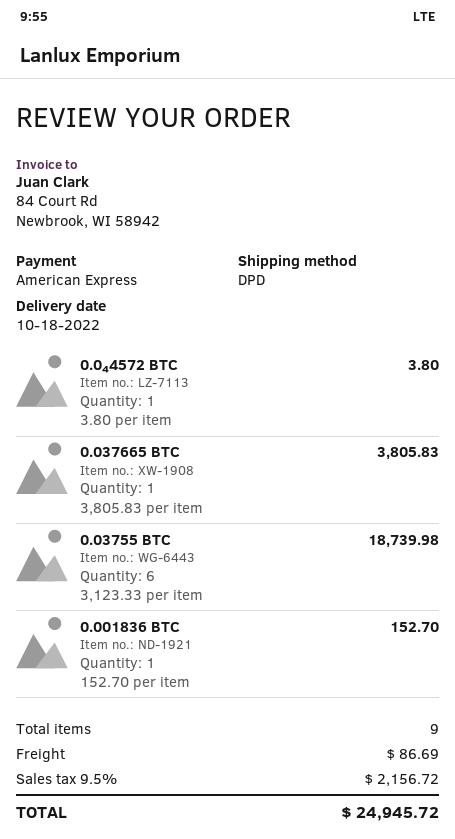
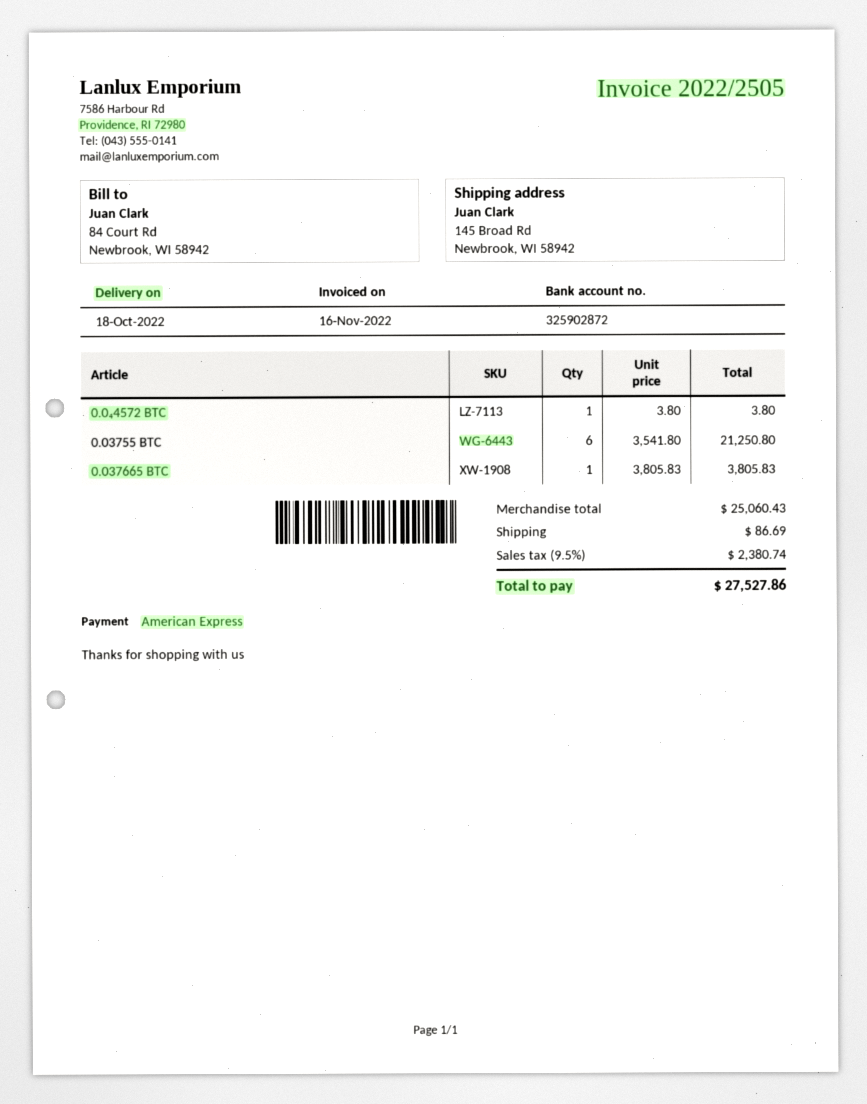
0.03755 BTC: 6 x 3123.33 = 18739.98 -> 6 x 3541.80 = 21250.80
0.001836 BTC: 1 x 152.70 = 152.70 -> none
tax: 9.5% = 2156.72 -> 9.5% = 2380.74
total: 24945.72 -> 27527.86

